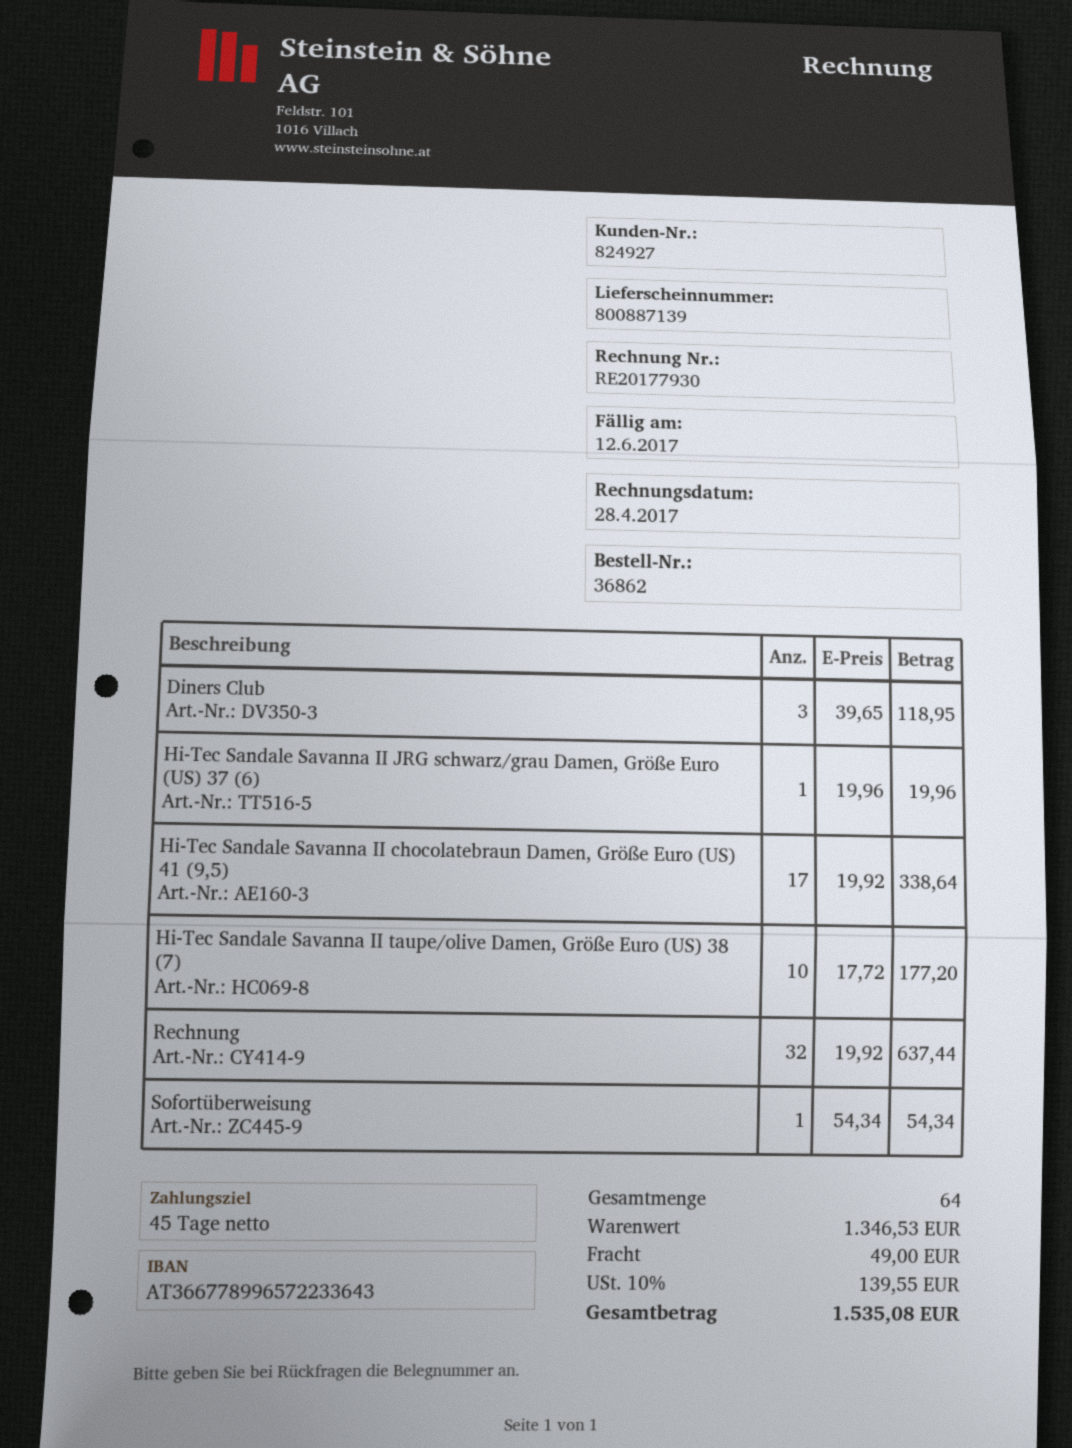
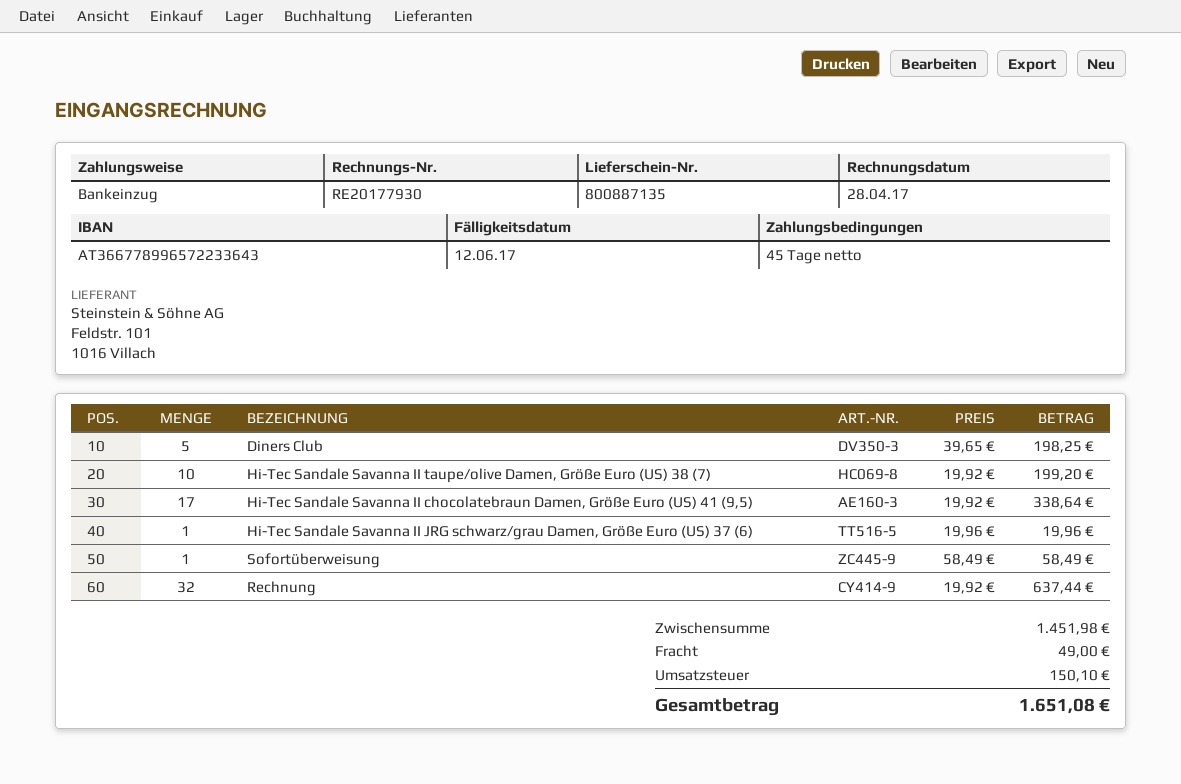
delivery note number: 800887139 -> 800887135
Diners Club: 3 x 39.65 = 118.95 -> 5 x 39.65 = 198.25
Hi-Tec Sandale Savanna II taupe/olive Damen, Größe Euro (US) 38 (7): 10 x 17.72 = 177.20 -> 10 x 19.92 = 199.20
Sofortüberweisung: 1 x 54.34 = 54.34 -> 1 x 58.49 = 58.49
subtotal: 1346.53 -> 1451.98
tax: 139.55 -> 150.10
total: 1535.08 -> 1651.08

